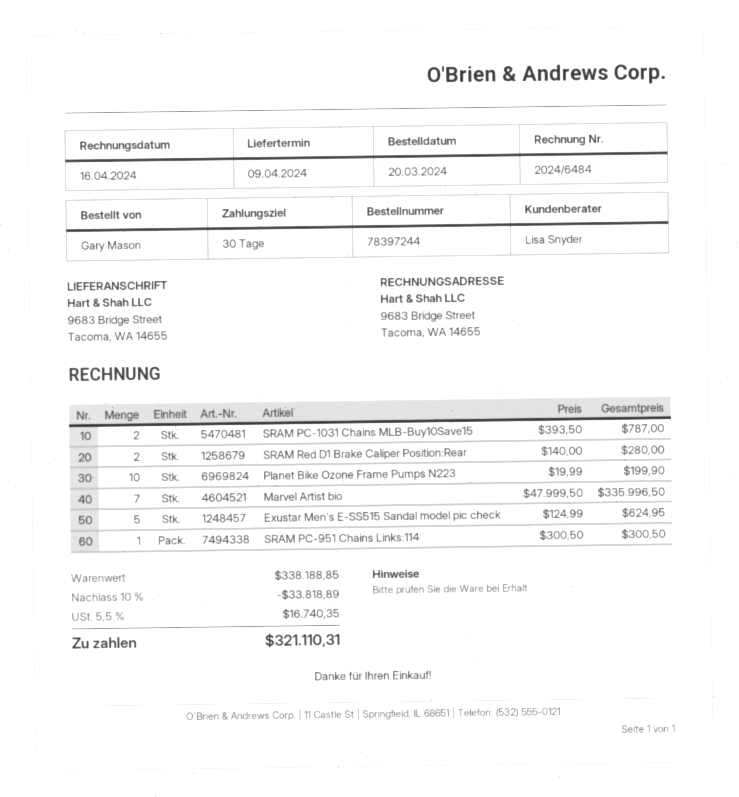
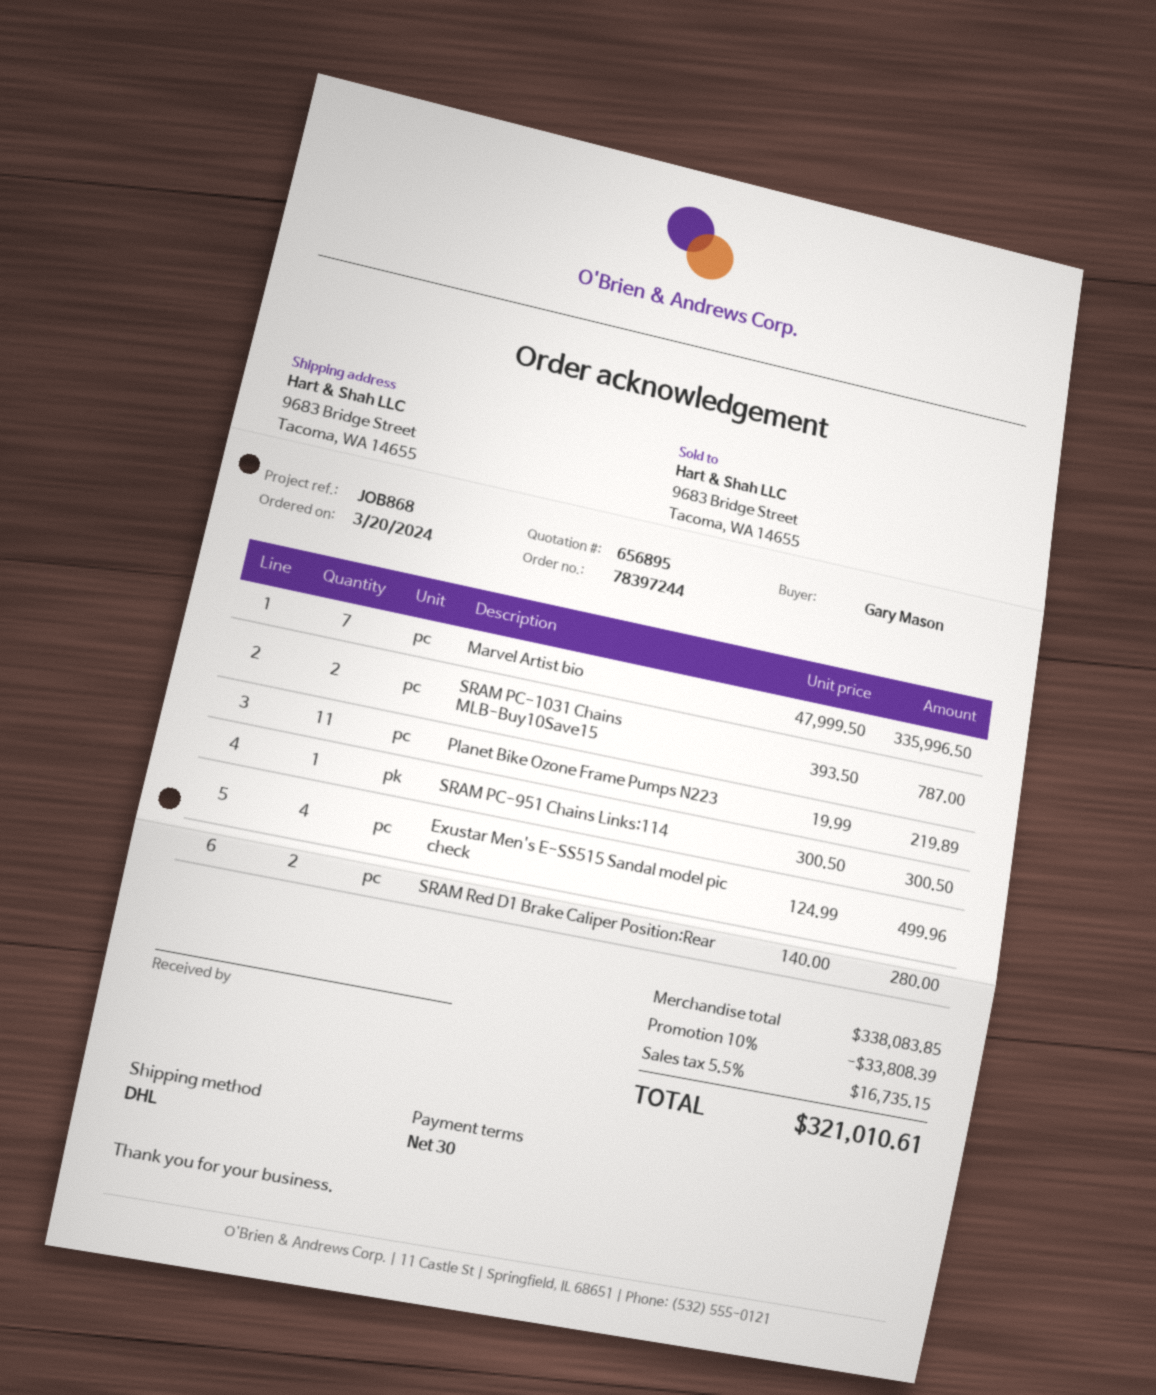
Planet Bike Ozone Frame Pumps N223: 10 x 19.99 = 199.90 -> 11 x 19.99 = 219.89
Exustar Men's E-SS515 Sandal model pic check: 5 x 124.99 = 624.95 -> 4 x 124.99 = 499.96
subtotal: 338188.85 -> 338083.85
discount: 10% = 33818.89 -> 10% = 33808.39
tax: 5.5% = 16740.35 -> 5.5% = 16735.15
total: 321110.31 -> 321010.61

